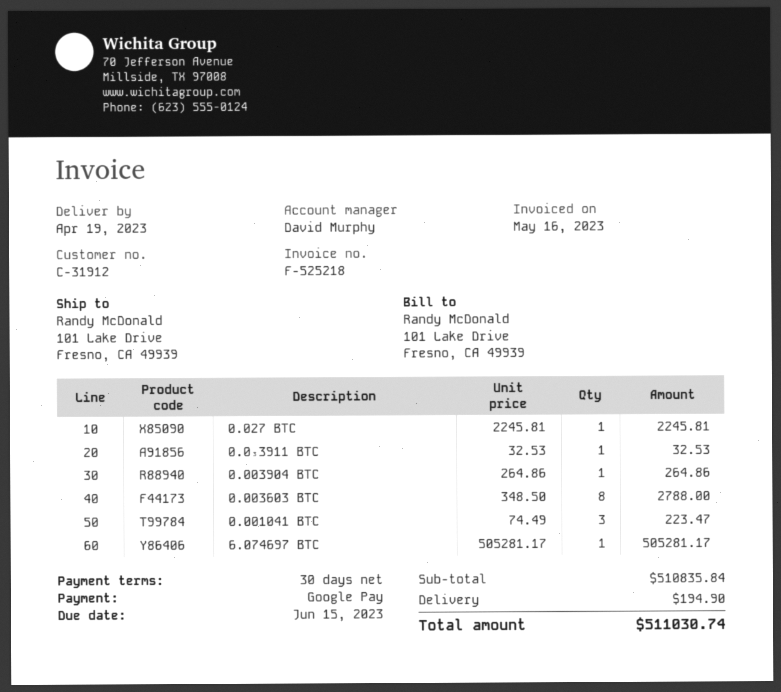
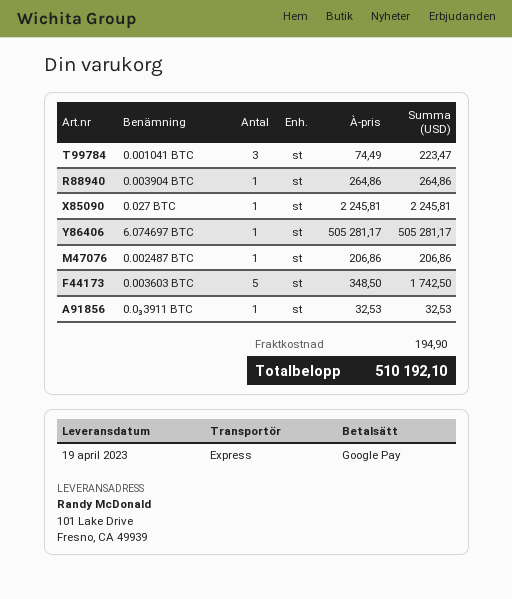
0.003603 BTC: 8 x 348.50 = 2788.00 -> 5 x 348.50 = 1742.50
0.002487 BTC: none -> 1 x 206.86 = 206.86
total: 511030.74 -> 510192.10

